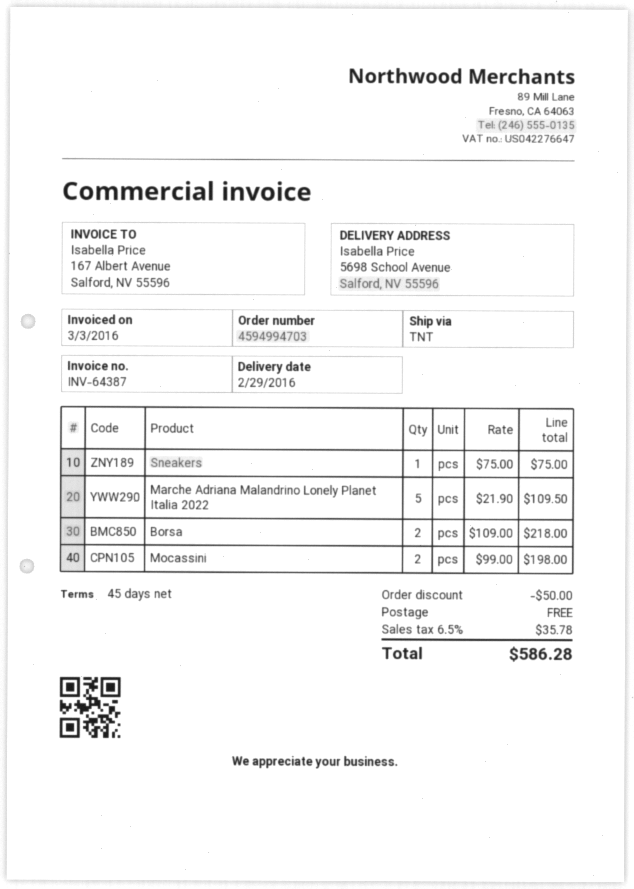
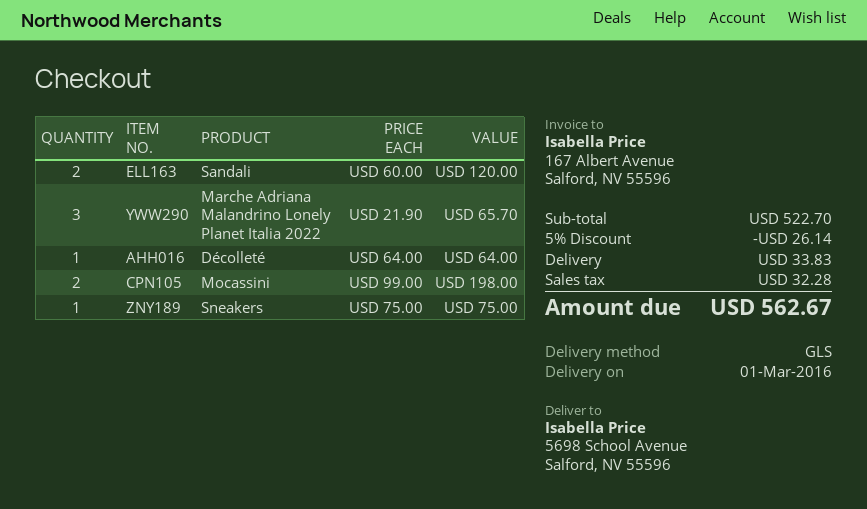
delivery date: 2016-02-29 -> 2016-03-01
shipping method: TNT -> GLS
Marche Adriana Malandrino Lonely Planet Italia 2022: 5 x 21.90 = 109.50 -> 3 x 21.90 = 65.70
Borsa: 2 x 109.00 = 218.00 -> none
Sandali: none -> 2 x 60.00 = 120.00
Décolleté: none -> 1 x 64.00 = 64.00
discount: 50.00 -> 26.14
shipping: 0.00 -> 33.83
tax: 35.78 -> 32.28
total: 586.28 -> 562.67

